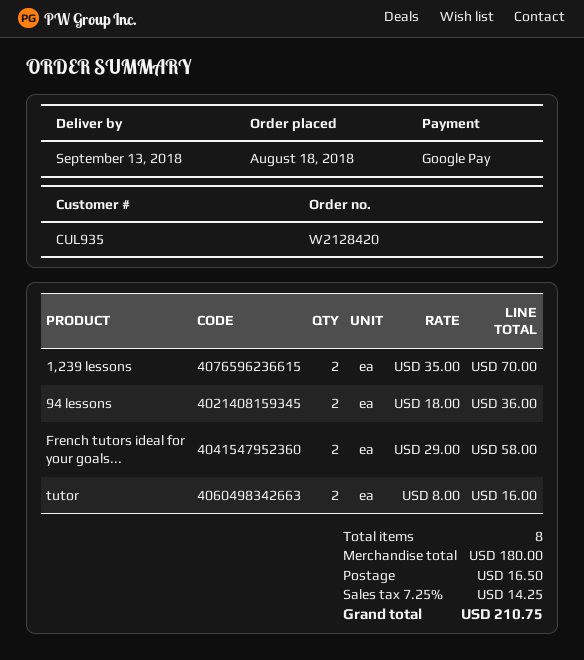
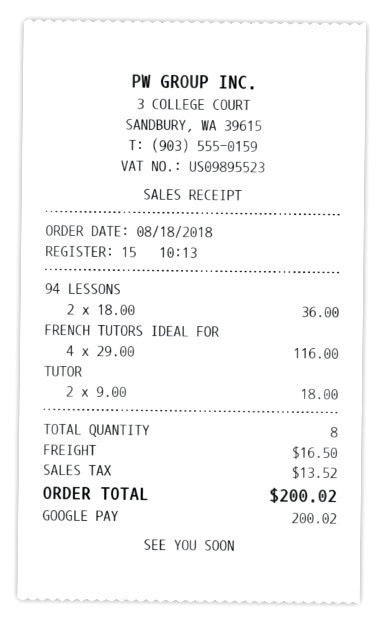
1,239 lessons: 2 x 35.00 = 70.00 -> none
French tutors ideal for your goals...: 2 x 29.00 = 58.00 -> 4 x 29.00 = 116.00
tutor: 2 x 8.00 = 16.00 -> 2 x 9.00 = 18.00
tax: 14.25 -> 13.52
total: 210.75 -> 200.02

